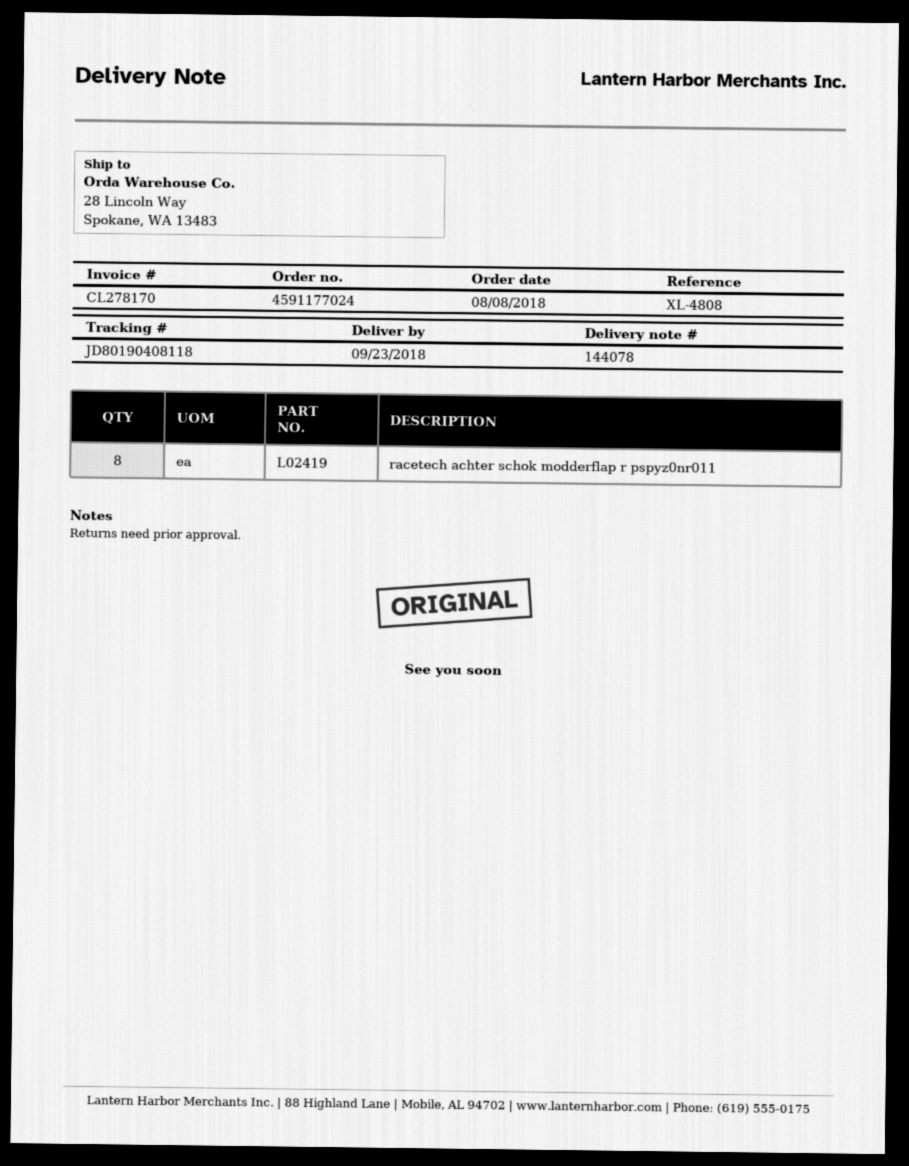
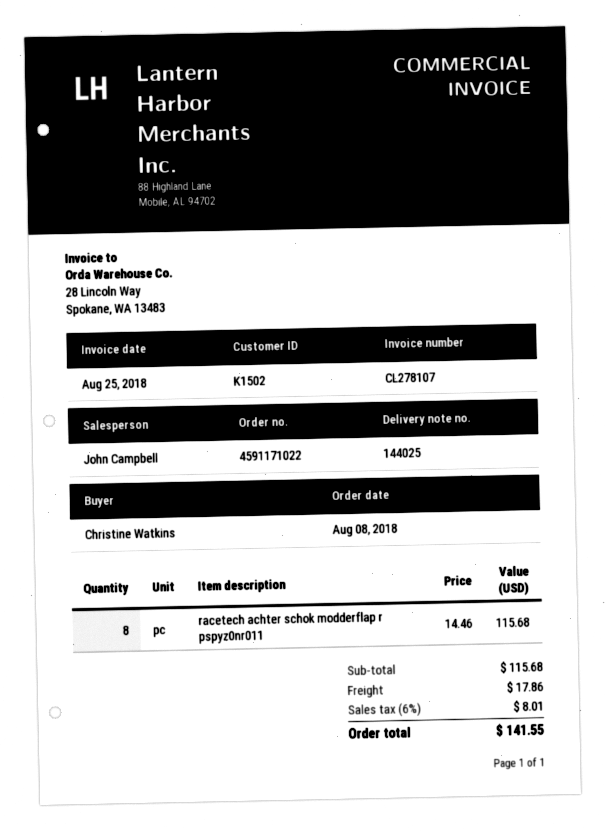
order number: 4591177024 -> 4591171022
delivery note number: 144078 -> 144025
invoice number: CL278170 -> CL278107

